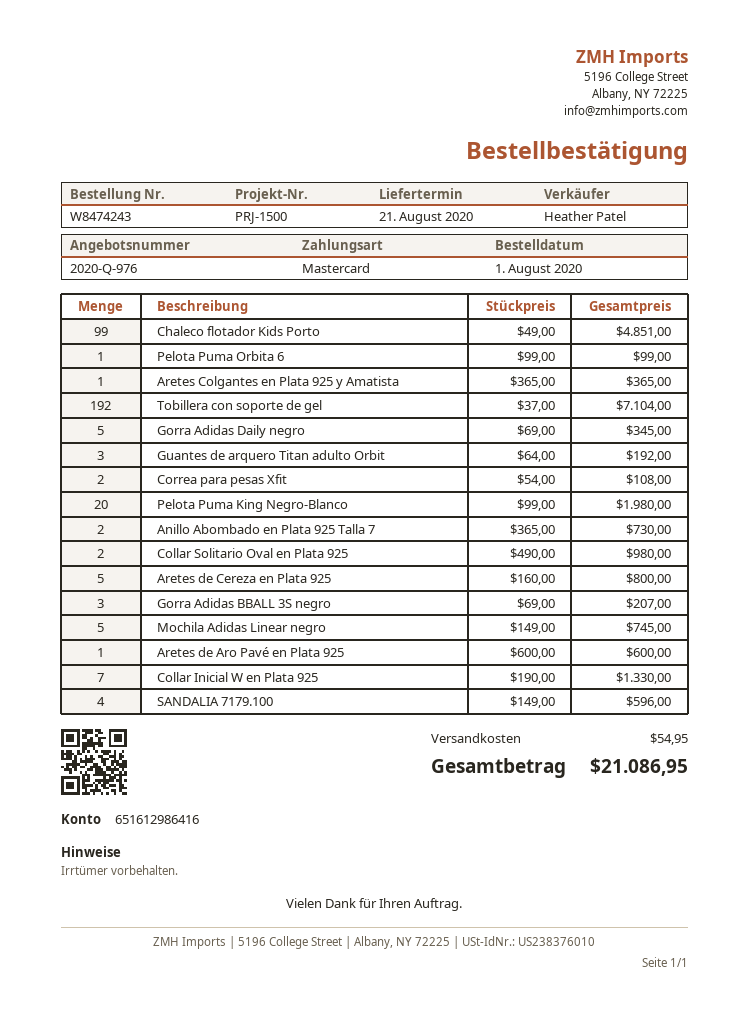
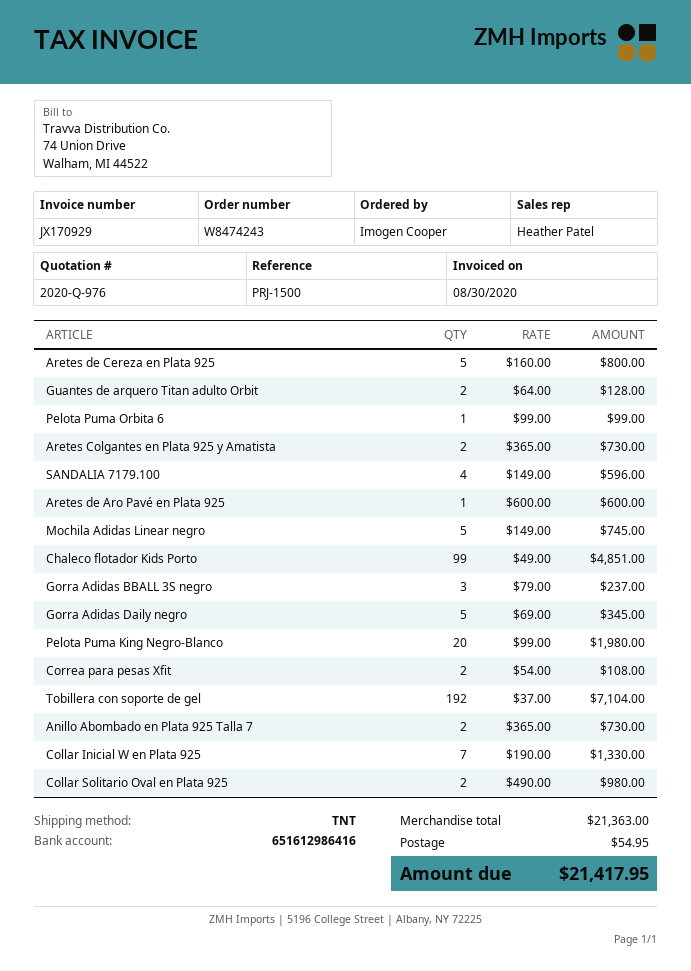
Aretes Colgantes en Plata 925 y Amatista: 1 x 365.00 = 365.00 -> 2 x 365.00 = 730.00
Guantes de arquero Titan adulto Orbit: 3 x 64.00 = 192.00 -> 2 x 64.00 = 128.00
Gorra Adidas BBALL 3S negro: 3 x 69.00 = 207.00 -> 3 x 79.00 = 237.00
total: 21086.95 -> 21417.95

